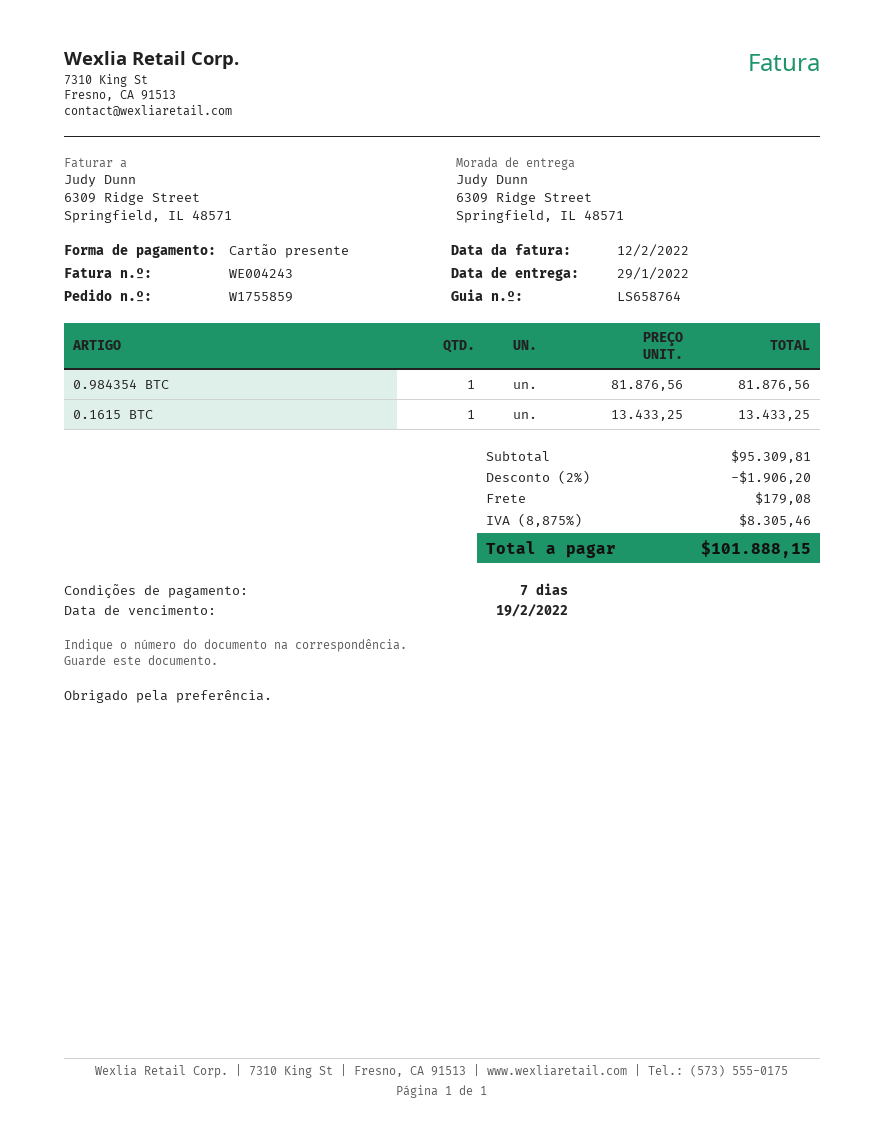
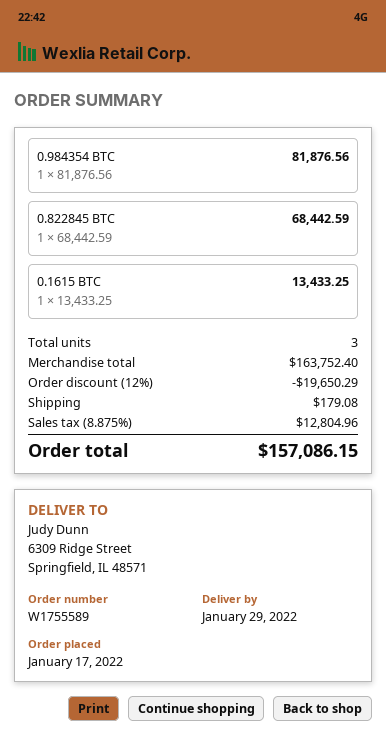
order number: W1755859 -> W1755589
0.822845 BTC: none -> 1 x 68442.59 = 68442.59
subtotal: 95309.81 -> 163752.40
discount: 2% = 1906.20 -> 12% = 19650.29
tax: 8.875% = 8305.46 -> 8.875% = 12804.96
total: 101888.15 -> 157086.15

